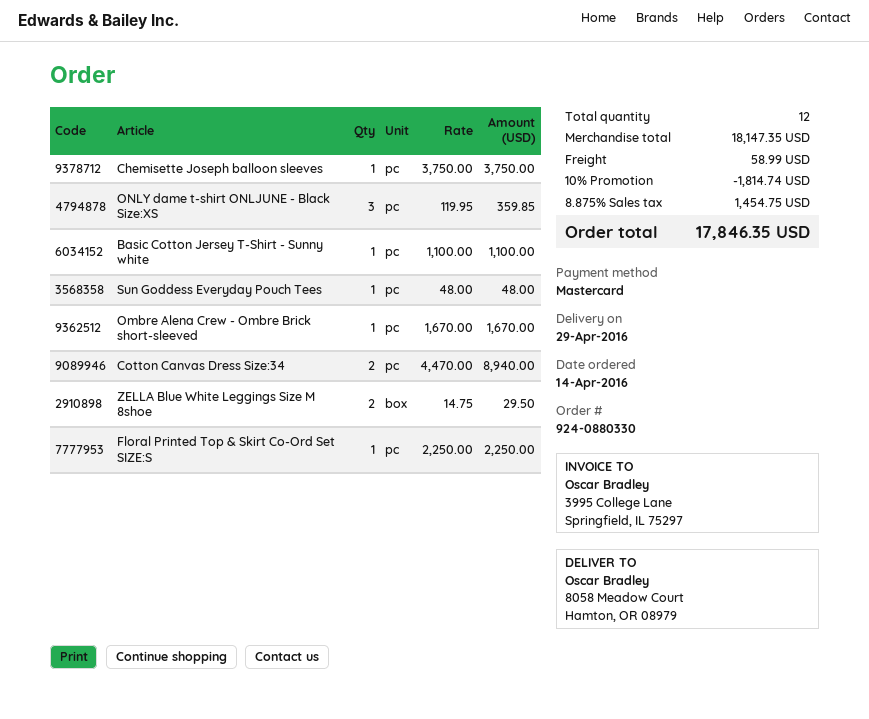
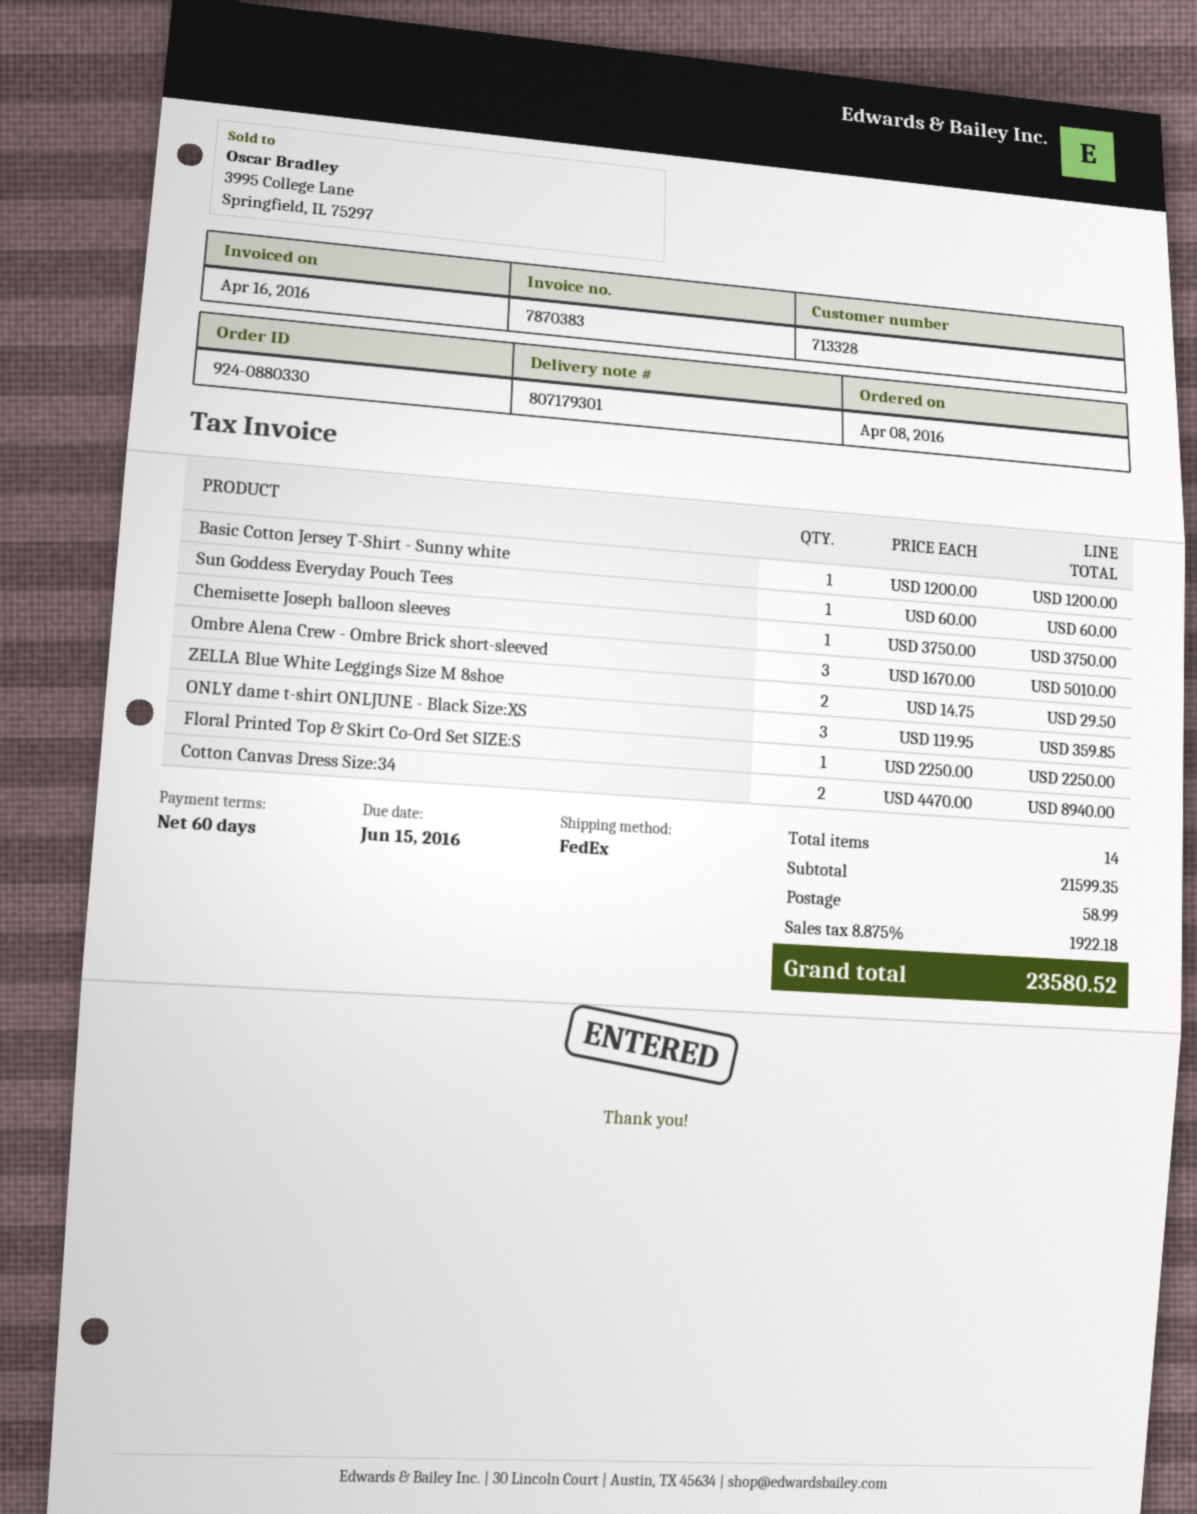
order date: 2016-04-14 -> 2016-04-08
Basic Cotton Jersey T-Shirt - Sunny white: 1 x 1100.00 = 1100.00 -> 1 x 1200.00 = 1200.00
Sun Goddess Everyday Pouch Tees: 1 x 48.00 = 48.00 -> 1 x 60.00 = 60.00
Ombre Alena Crew - Ombre Brick short-sleeved: 1 x 1670.00 = 1670.00 -> 3 x 1670.00 = 5010.00
total quantity: 12 -> 14
subtotal: 18147.35 -> 21599.35
discount: 10% = 1814.74 -> none
tax: 8.875% = 1454.75 -> 8.875% = 1922.18
total: 17846.35 -> 23580.52

